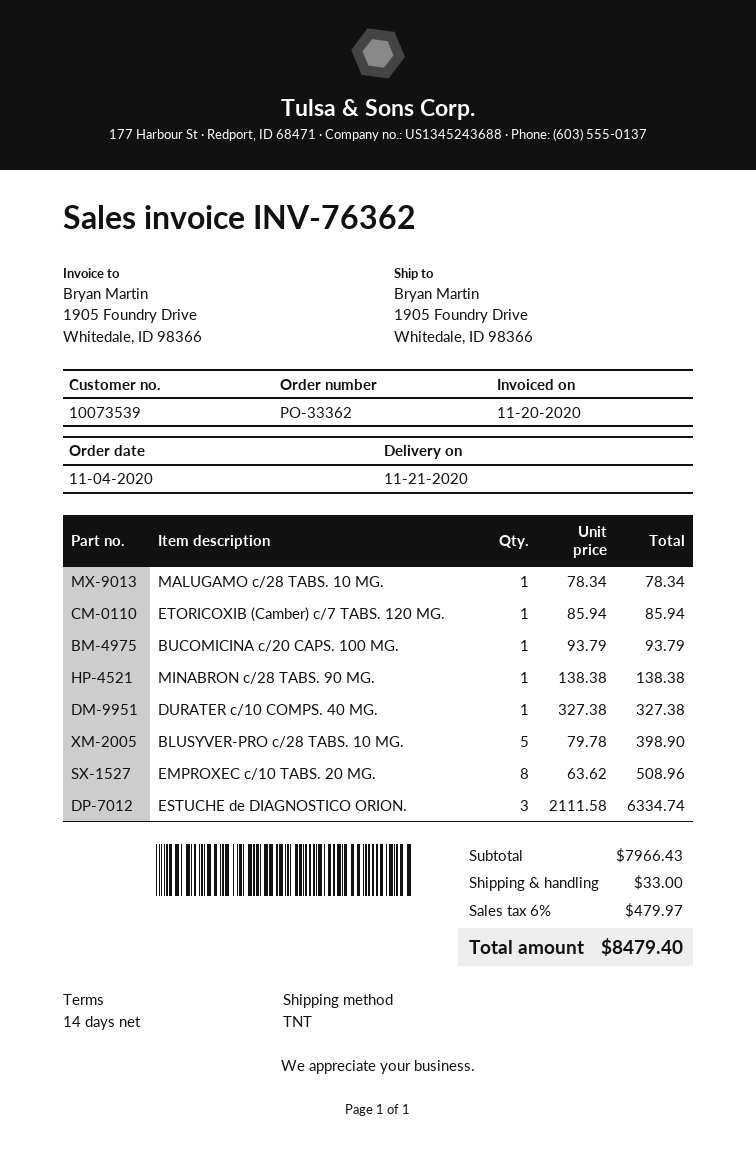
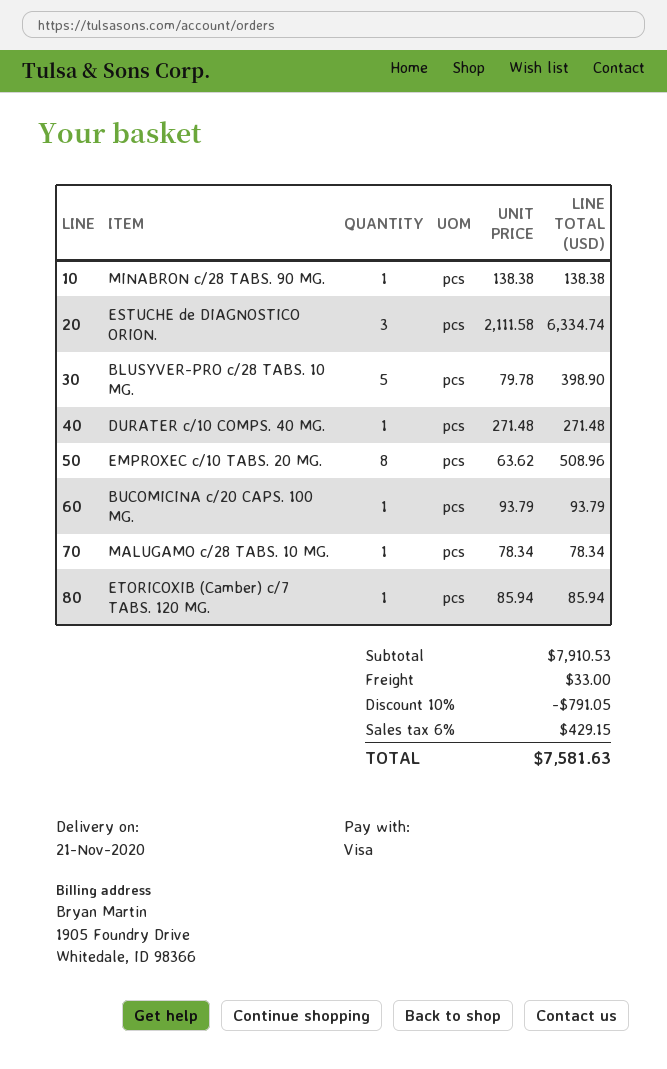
DURATER c/10 COMPS. 40 MG.: 1 x 327.38 = 327.38 -> 1 x 271.48 = 271.48
subtotal: 7966.43 -> 7910.53
discount: none -> 10% = 791.05
tax: 6% = 479.97 -> 6% = 429.15
total: 8479.40 -> 7581.63

